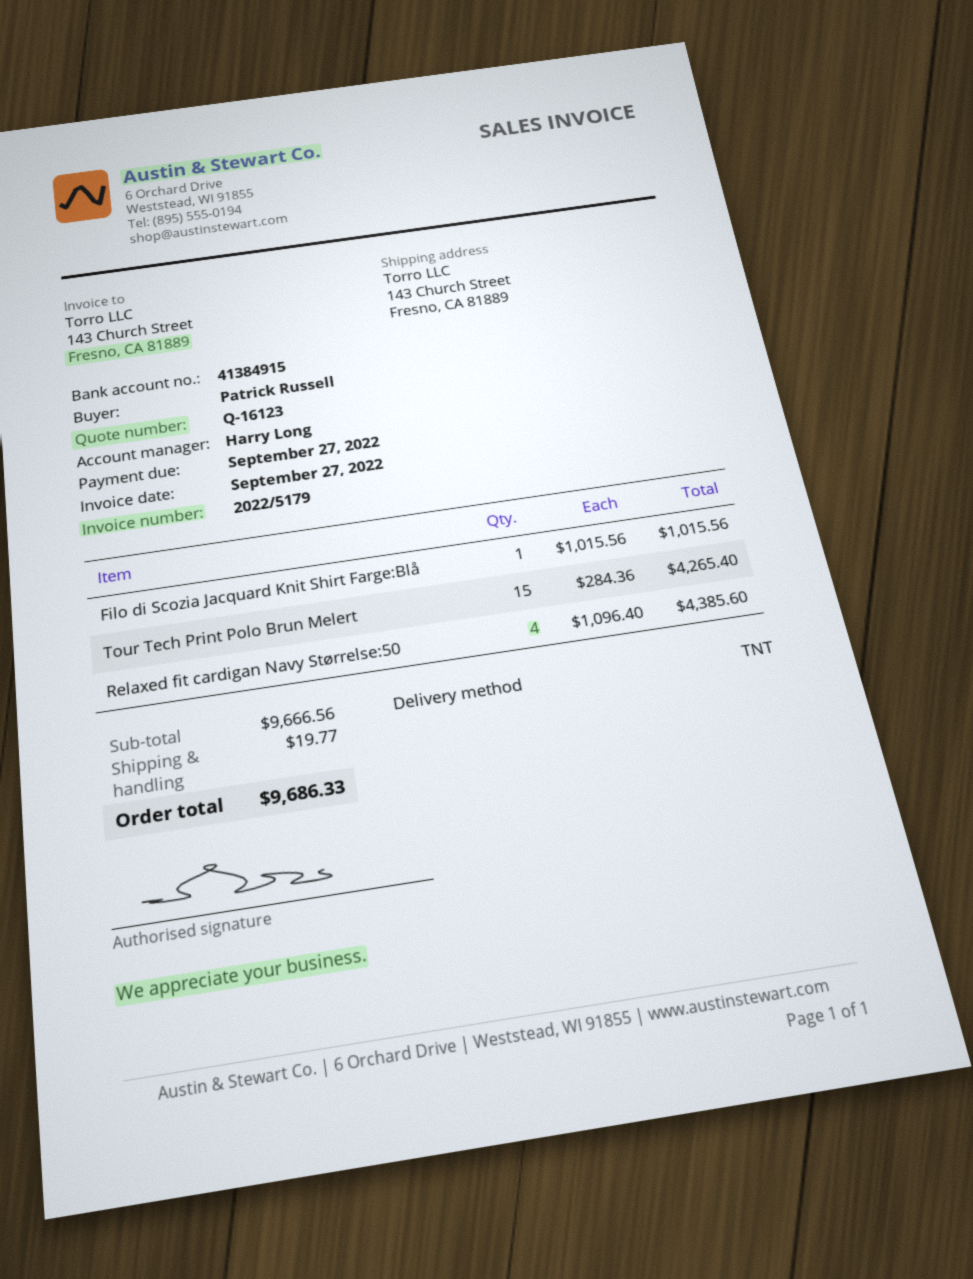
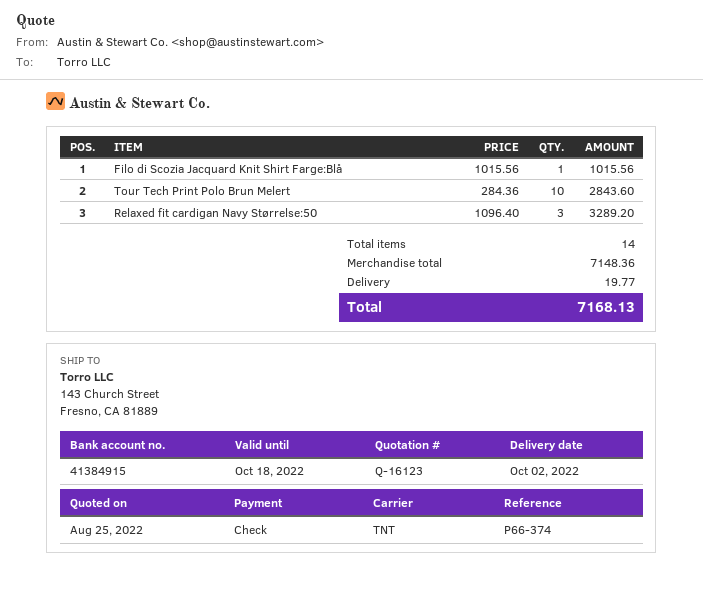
Tour Tech Print Polo Brun Melert: 15 x 284.36 = 4265.40 -> 10 x 284.36 = 2843.60
Relaxed fit cardigan Navy Størrelse:50: 4 x 1096.40 = 4385.60 -> 3 x 1096.40 = 3289.20
subtotal: 9666.56 -> 7148.36
total: 9686.33 -> 7168.13

